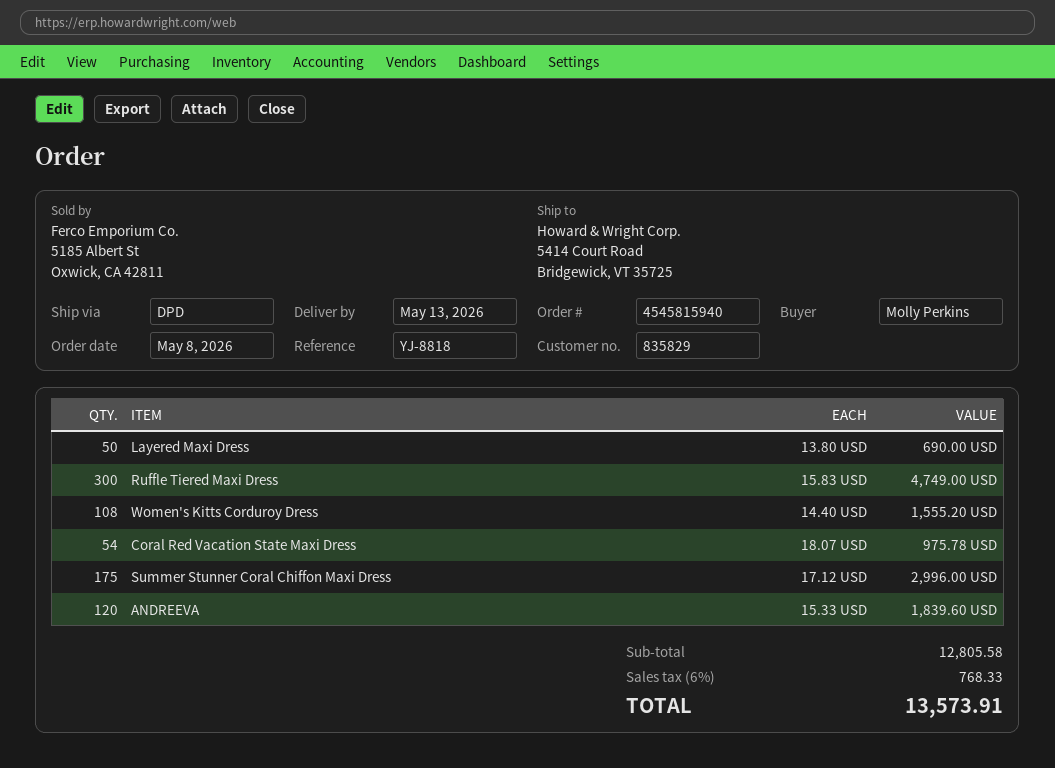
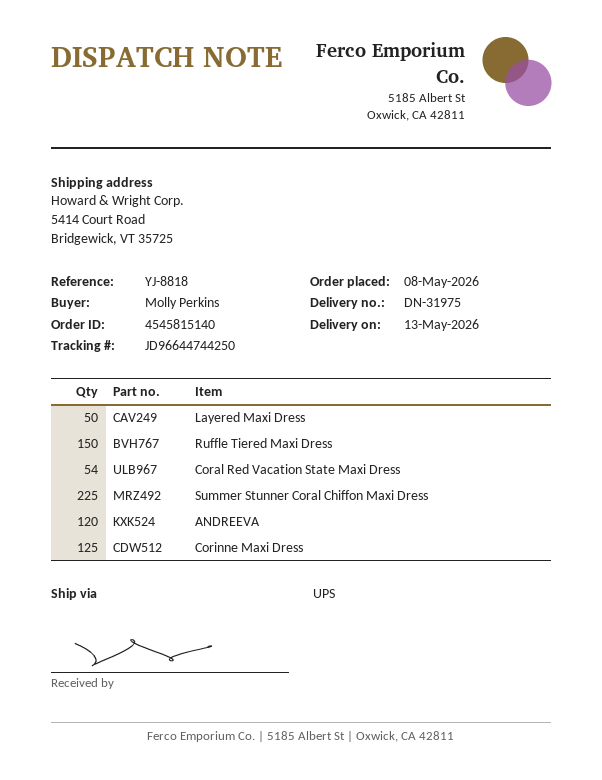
order number: 4545815940 -> 4545815140
shipping method: DPD -> UPS
Ruffle Tiered Maxi Dress: 300 -> 150
Women's Kitts Corduroy Dress: 108 -> none
Summer Stunner Coral Chiffon Maxi Dress: 175 -> 225
Corinne Maxi Dress: none -> 125

